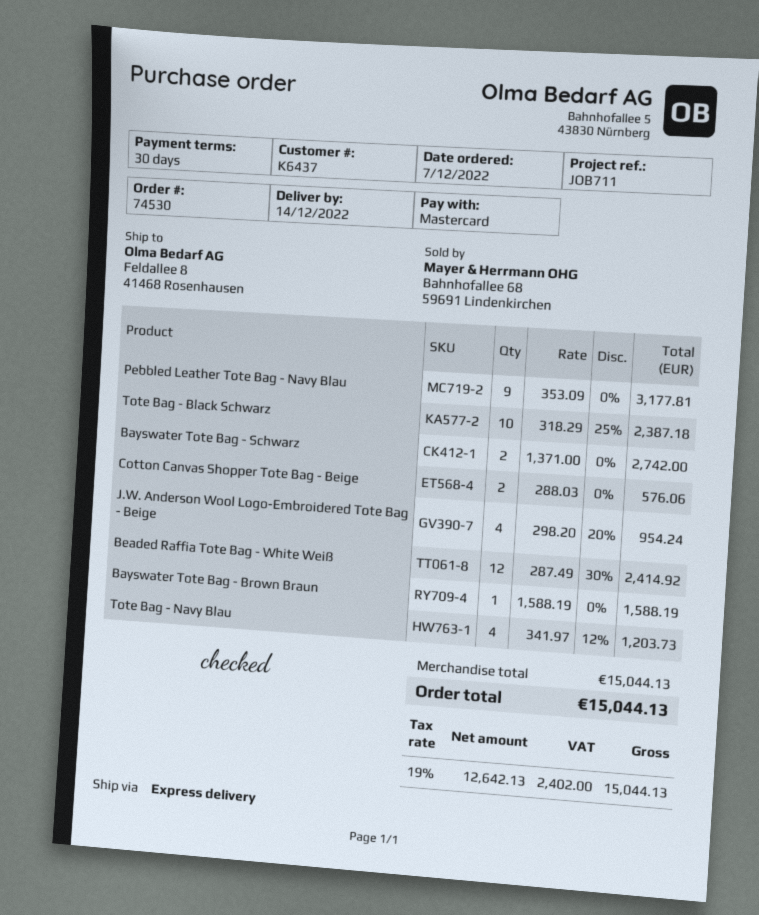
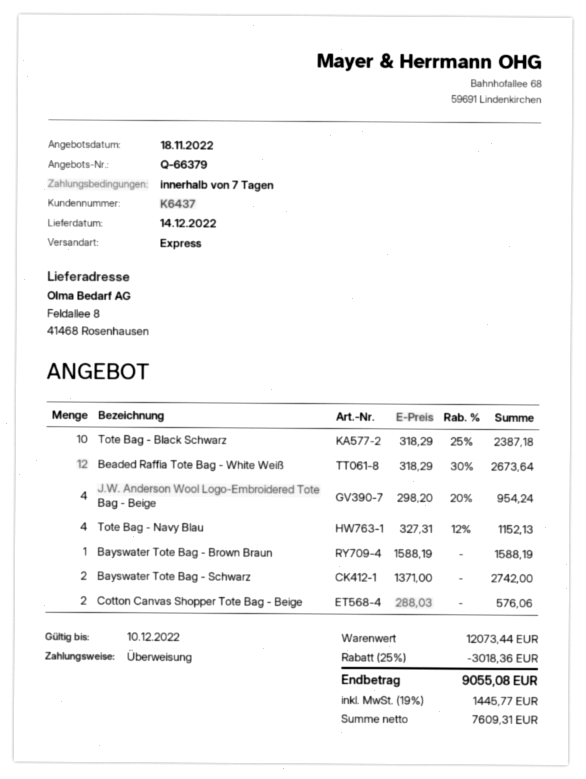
payment terms: 30 days -> 7 days
payment method: Mastercard -> bank transfer
Pebbled Leather Tote Bag - Navy Blau: 9 x 353.09 = 3177.81 -> none
Beaded Raffia Tote Bag - White Weiß: 12 x 287.49 - 30% = 2414.92 -> 12 x 318.29 - 30% = 2673.64
Tote Bag - Navy Blau: 4 x 341.97 - 12% = 1203.73 -> 4 x 327.31 - 12% = 1152.13
subtotal: 15044.13 -> 12073.44
discount: none -> 25% = 3018.36
net: 12642.13 -> 7609.31
tax: 19% = 2402.00 -> 19% = 1445.77
total: 15044.13 -> 9055.08

